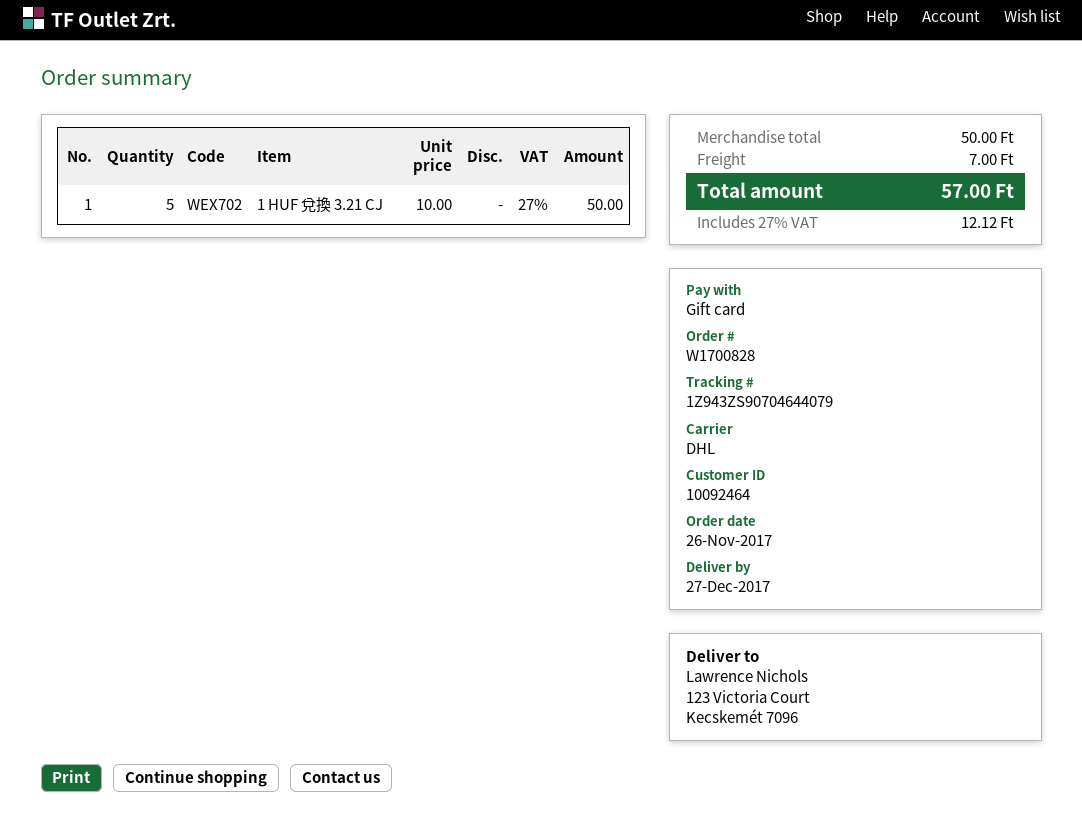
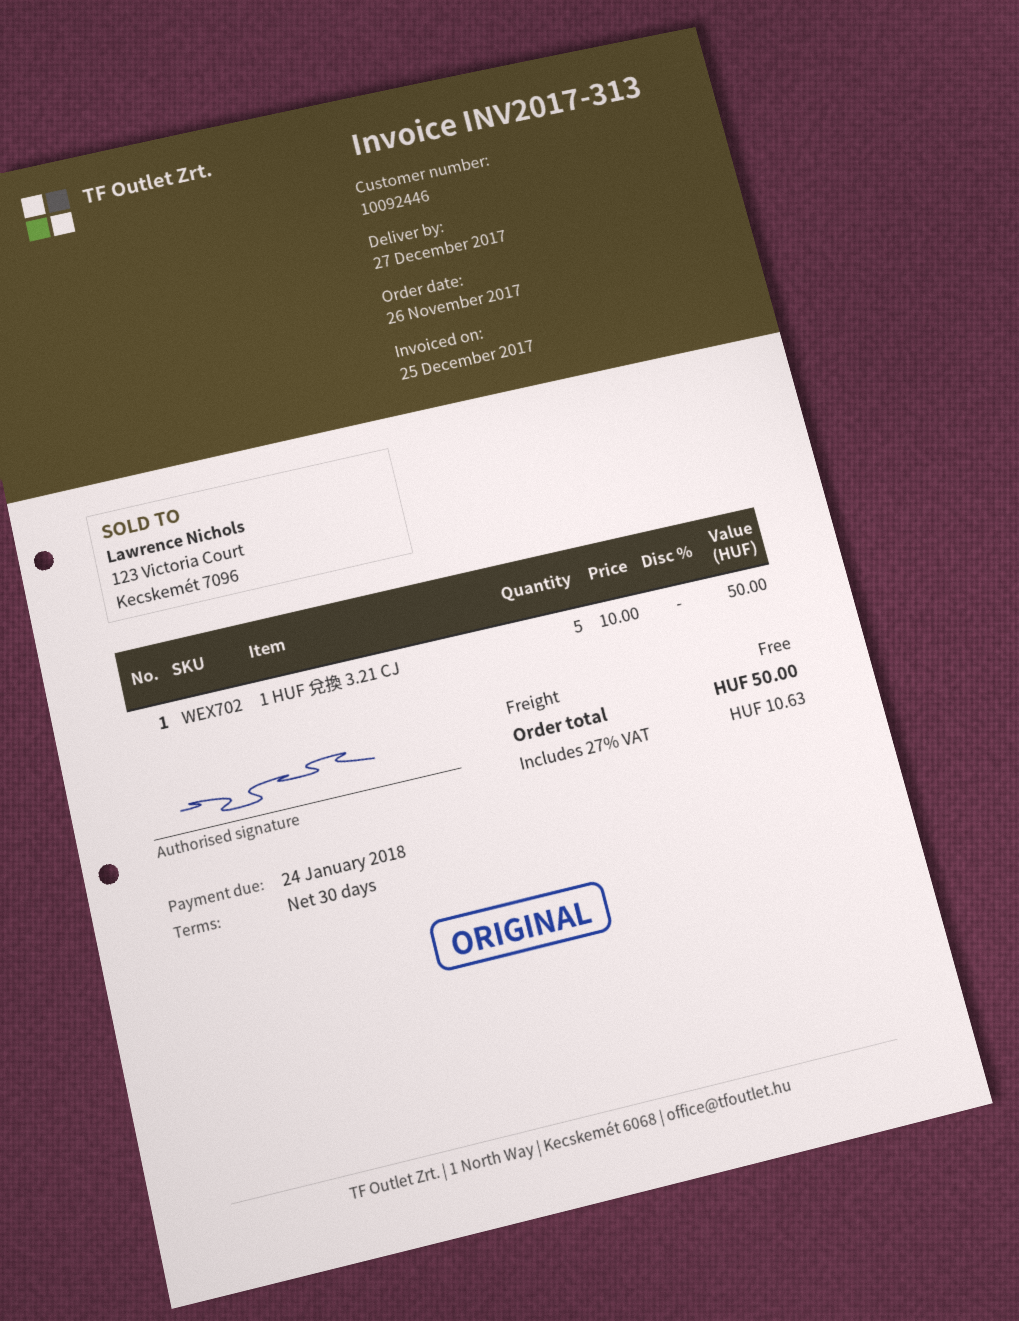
customer number: 10092464 -> 10092446
shipping: 7.00 -> 0.00
tax: 27% = 12.12 -> 27% = 10.63
total: 57.00 -> 50.00

